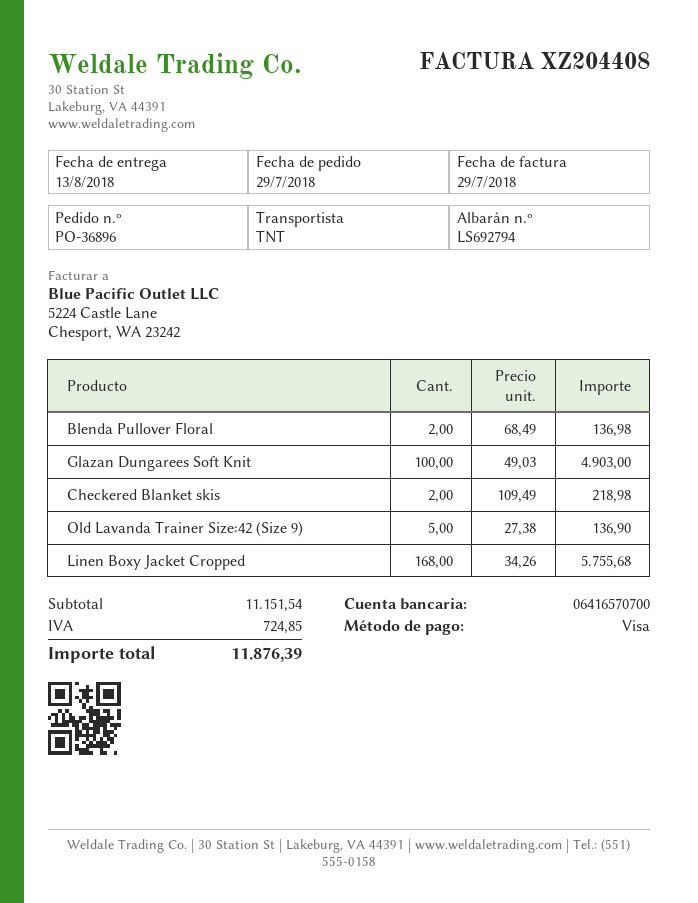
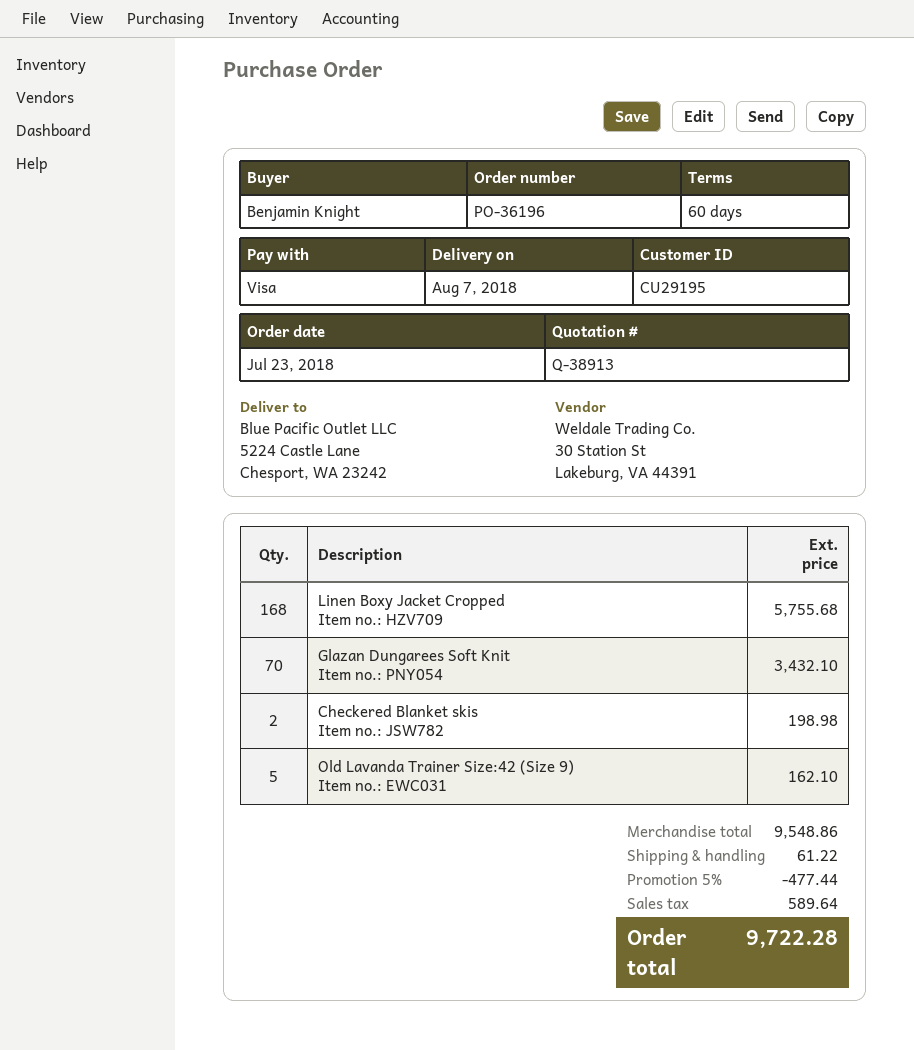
order number: PO-36896 -> PO-36196
order date: 2018-07-29 -> 2018-07-23
delivery date: 2018-08-13 -> 2018-08-07
Blenda Pullover Floral: 2 for 136.98 -> none
Glazan Dungarees Soft Knit: 100 for 4903.00 -> 70 for 3432.10
Checkered Blanket skis: 2 for 218.98 -> 2 for 198.98
Old Lavanda Trainer Size:42 (Size 9): 5 for 136.90 -> 5 for 162.10
subtotal: 11151.54 -> 9548.86
discount: none -> 5% = 477.44
shipping: none -> 61.22
tax: 724.85 -> 589.64
total: 11876.39 -> 9722.28

